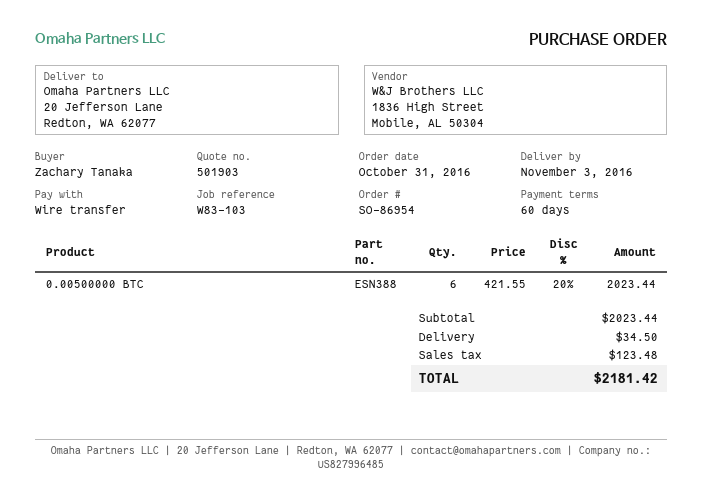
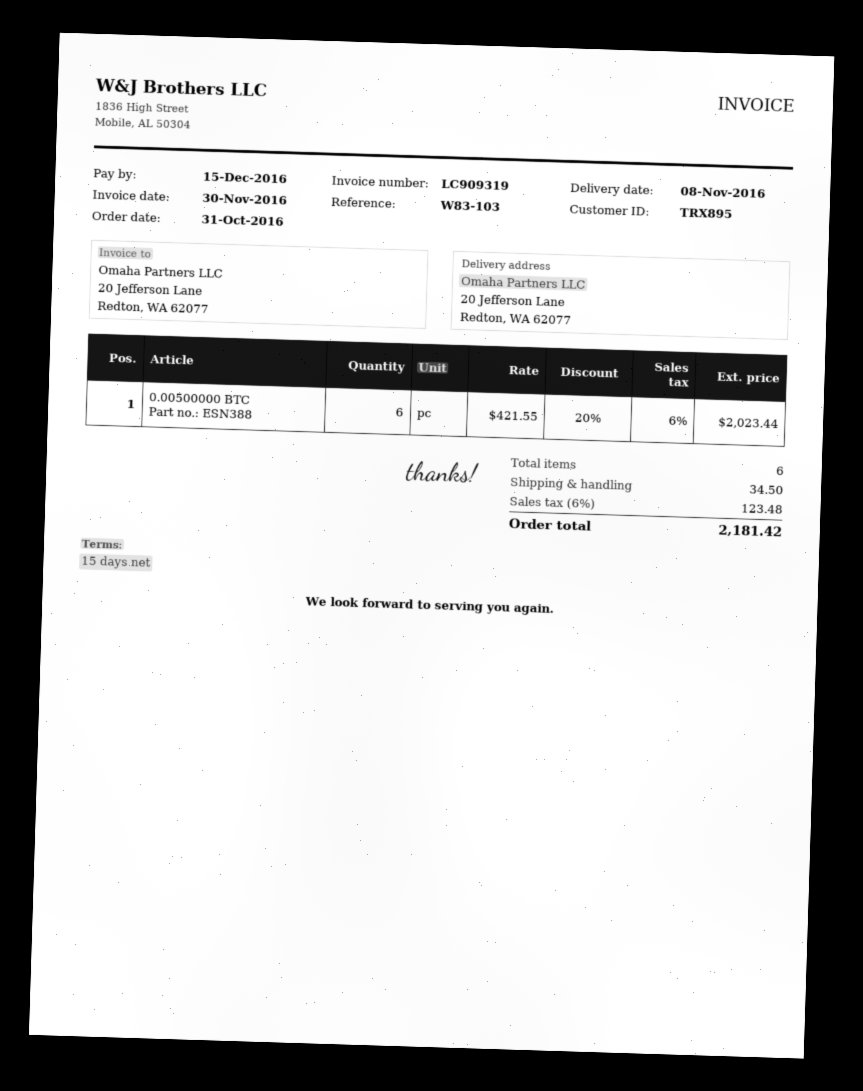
delivery date: 2016-11-03 -> 2016-11-08
payment terms: 60 days -> 15 days

